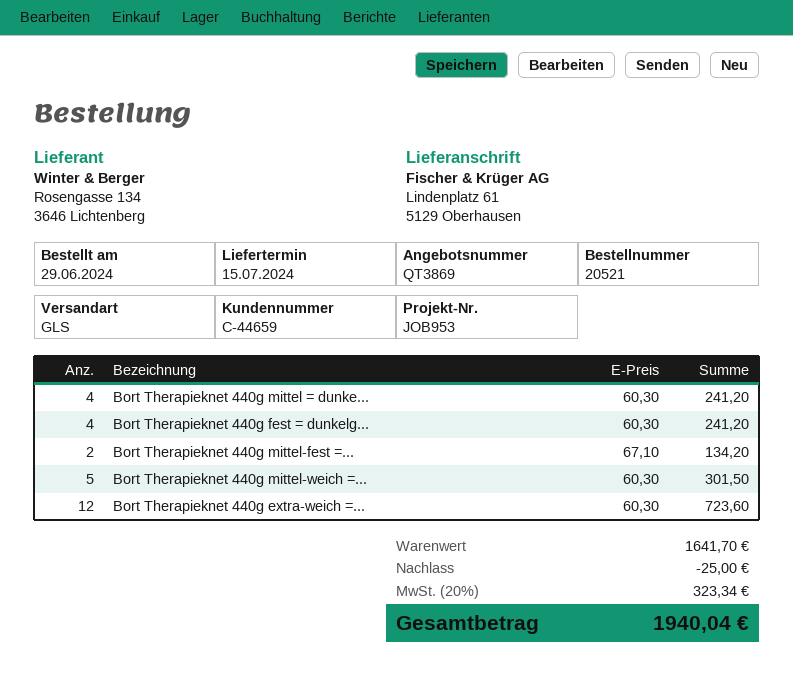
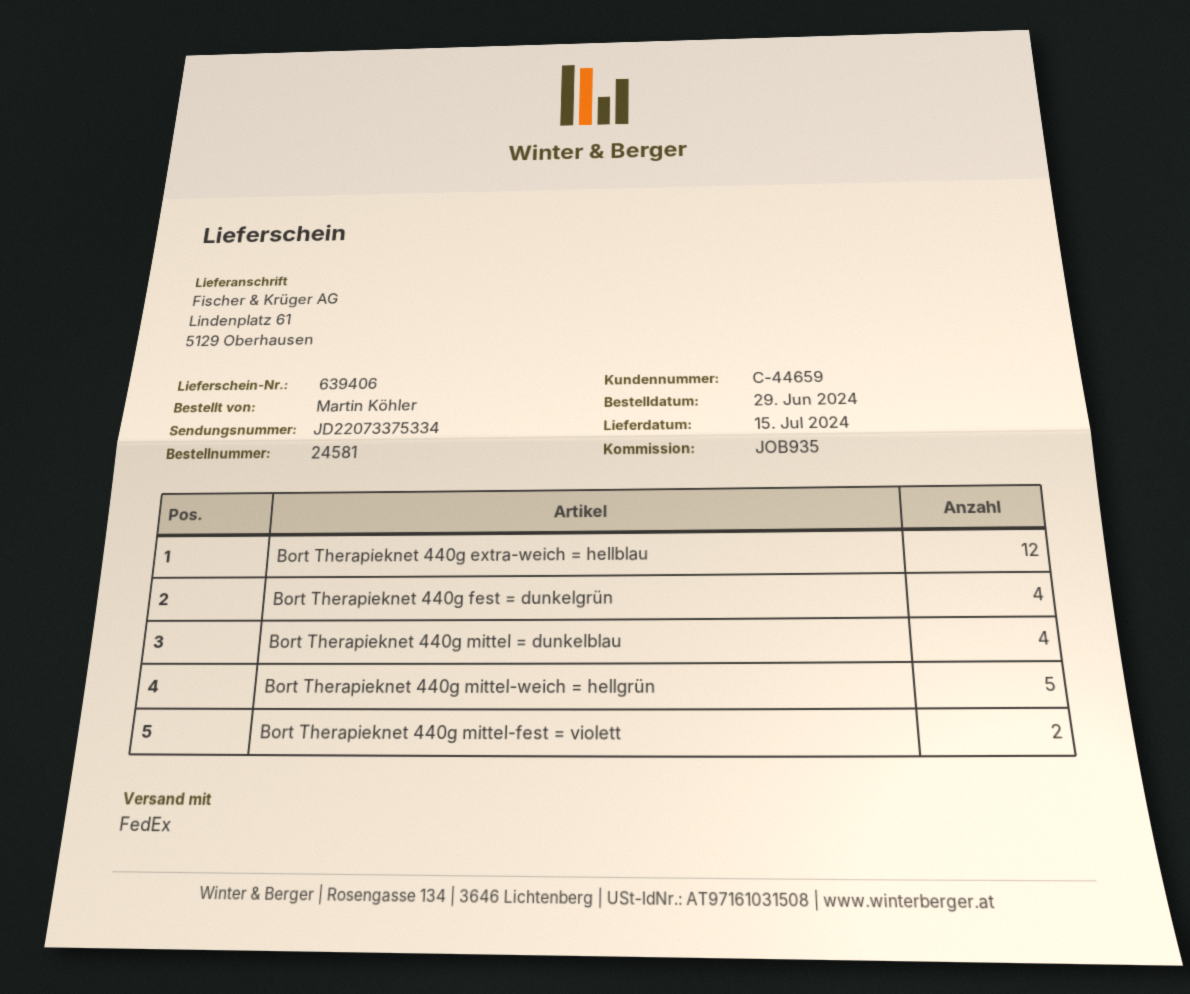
order number: 20521 -> 24581
reference: JOB953 -> JOB935
shipping method: GLS -> FedEx

